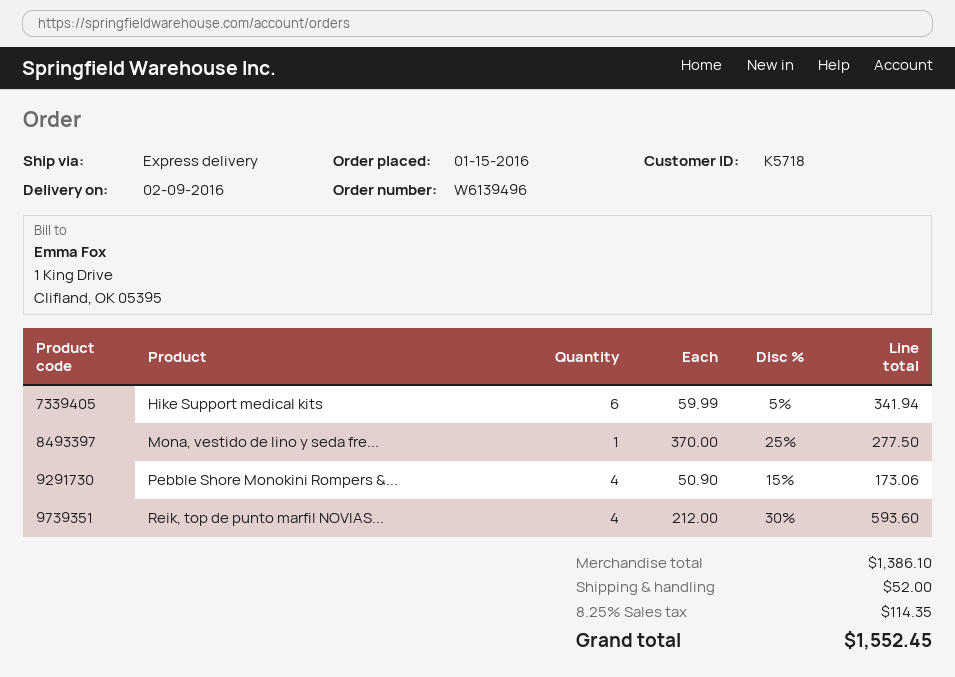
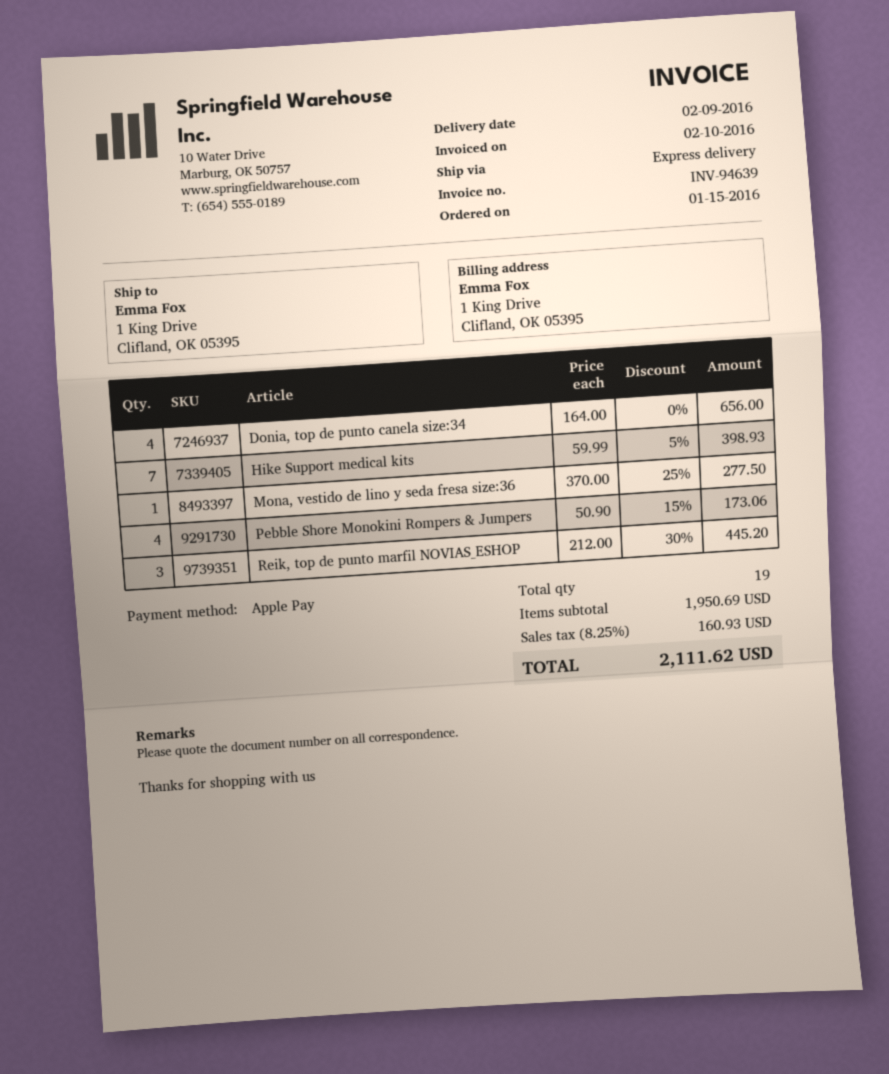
Hike Support medical kits: 6 x 59.99 - 5% = 341.94 -> 7 x 59.99 - 5% = 398.93
Reik, top de punto marfil NOVIAS...: 4 x 212.00 - 30% = 593.60 -> 3 x 212.00 - 30% = 445.20
Donia, top de punto canela size:34: none -> 4 x 164.00 = 656.00
subtotal: 1386.10 -> 1950.69
shipping: 52.00 -> none
tax: 8.25% = 114.35 -> 8.25% = 160.93
total: 1552.45 -> 2111.62

